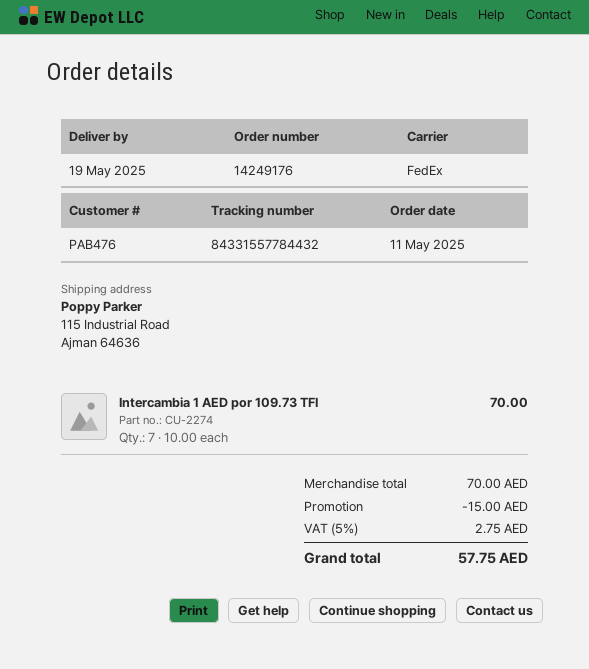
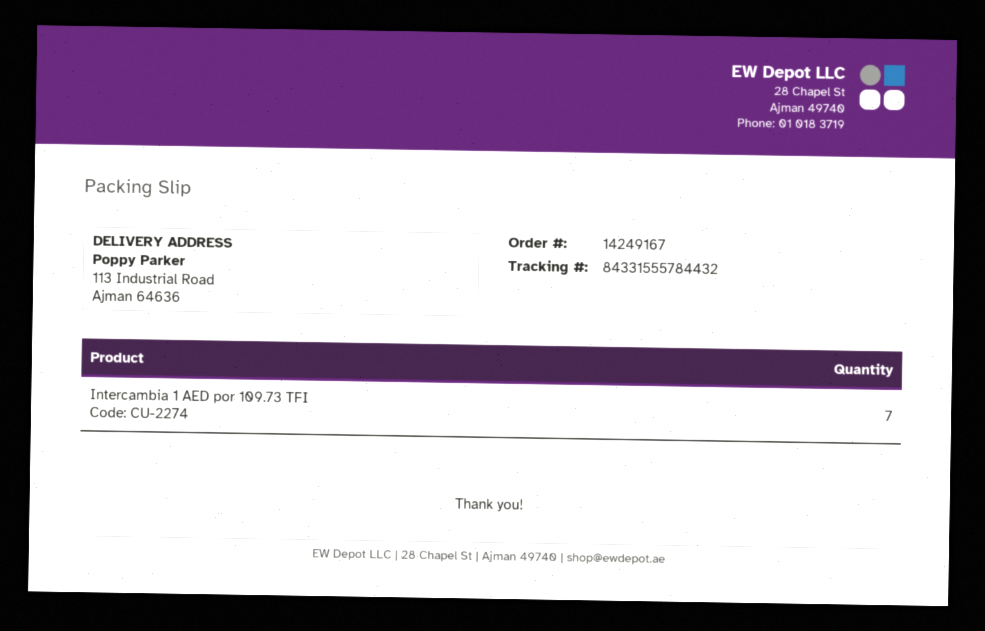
order number: 14249176 -> 14249167
tracking number: 84331557784432 -> 84331555784432
ship to: 115 Industrial Road, Ajman 64636 -> 113 Industrial Road, Ajman 64636

